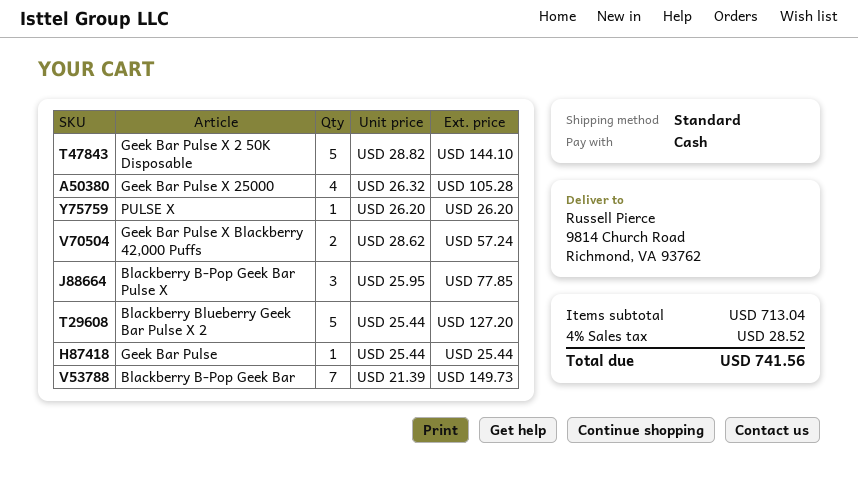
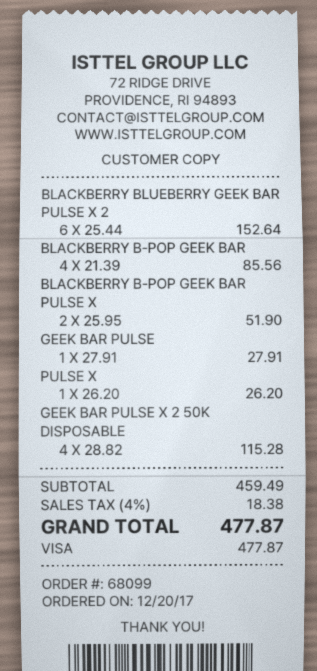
payment method: cash -> Visa
Geek Bar Pulse X 2 50K Disposable: 5 x 28.82 = 144.10 -> 4 x 28.82 = 115.28
Geek Bar Pulse X 25000: 4 x 26.32 = 105.28 -> none
Geek Bar Pulse X Blackberry 42,000 Puffs: 2 x 28.62 = 57.24 -> none
Blackberry B-Pop Geek Bar Pulse X: 3 x 25.95 = 77.85 -> 2 x 25.95 = 51.90
Blackberry Blueberry Geek Bar Pulse X 2: 5 x 25.44 = 127.20 -> 6 x 25.44 = 152.64
Geek Bar Pulse: 1 x 25.44 = 25.44 -> 1 x 27.91 = 27.91
Blackberry B-Pop Geek Bar: 7 x 21.39 = 149.73 -> 4 x 21.39 = 85.56
subtotal: 713.04 -> 459.49
tax: 4% = 28.52 -> 4% = 18.38
total: 741.56 -> 477.87

